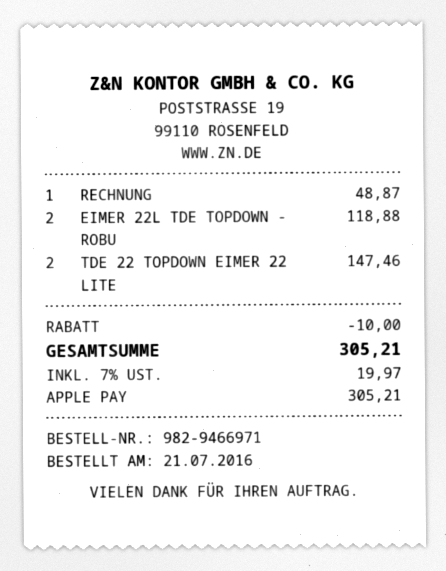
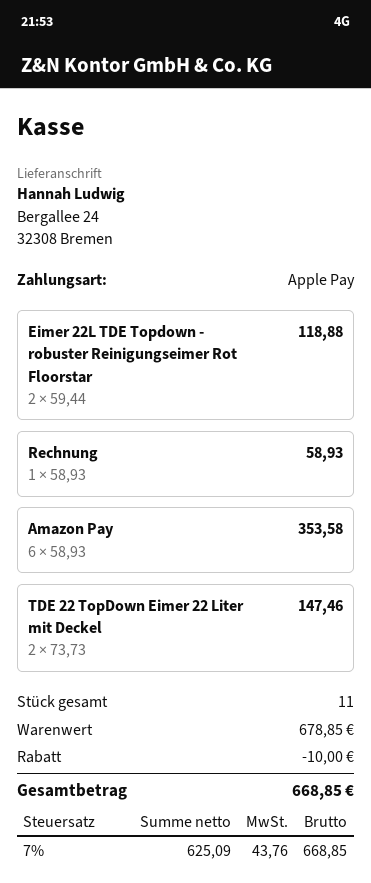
RECHNUNG: 1 for 48.87 -> 1 for 58.93
Amazon Pay: none -> 6 for 353.58
tax: 7% = 19.97 -> 7% = 43.76
total: 305.21 -> 668.85

